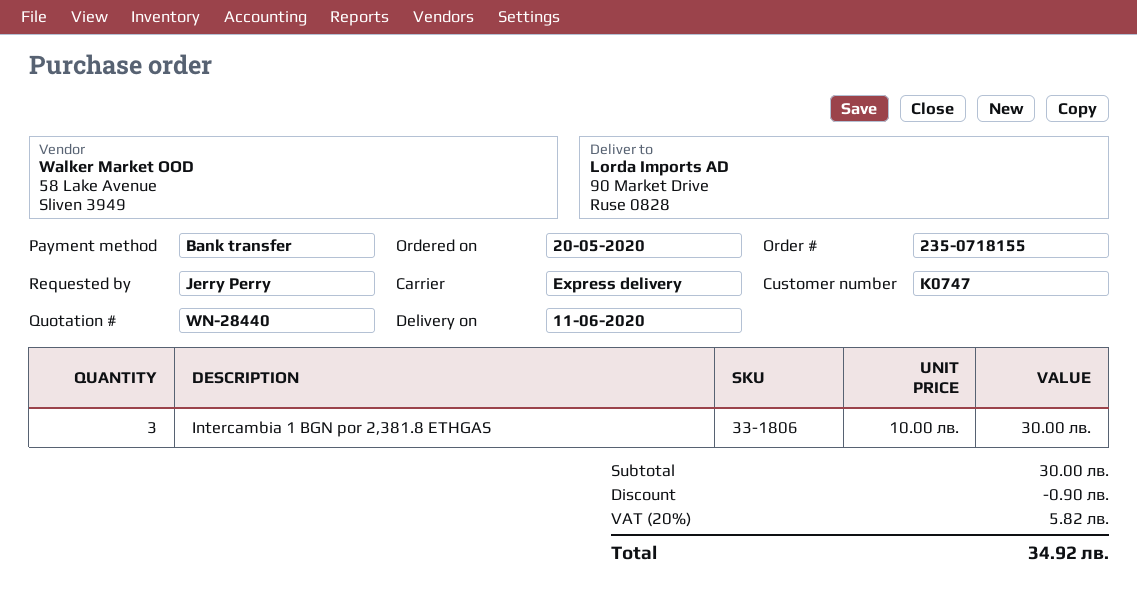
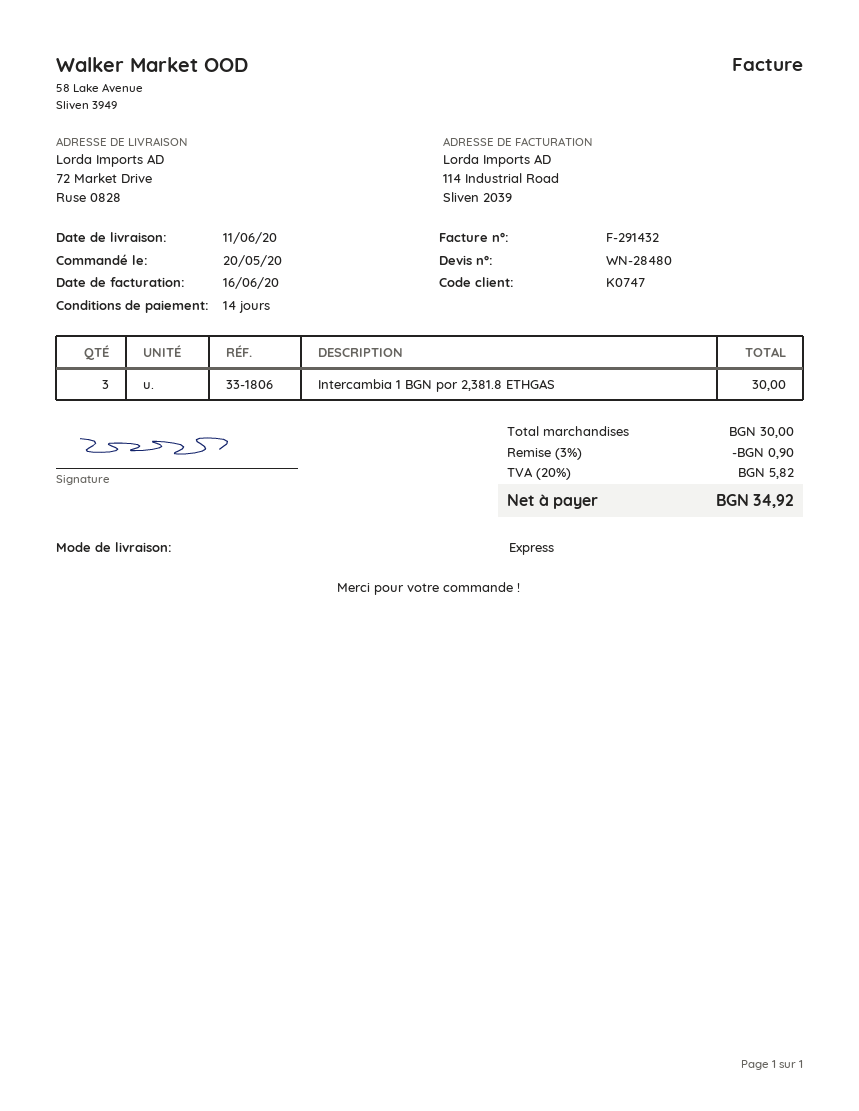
quote number: WN-28440 -> WN-28480
ship to: 90 Market Drive, Ruse 0828 -> 72 Market Drive, Ruse 0828

